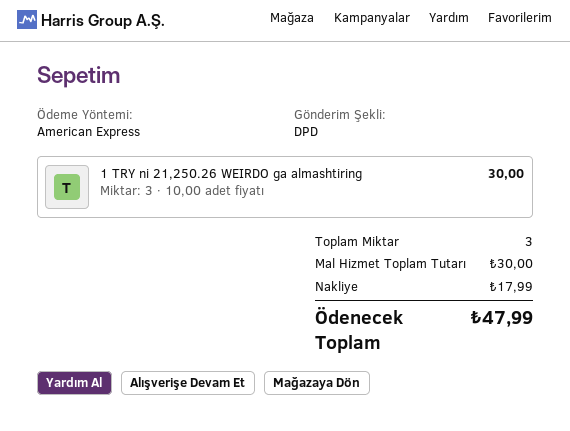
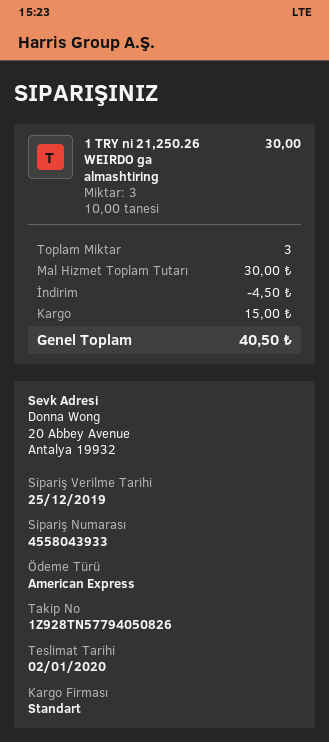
shipping method: DPD -> standard
discount: none -> 4.50
shipping: 17.99 -> 15.00
total: 47.99 -> 40.50

